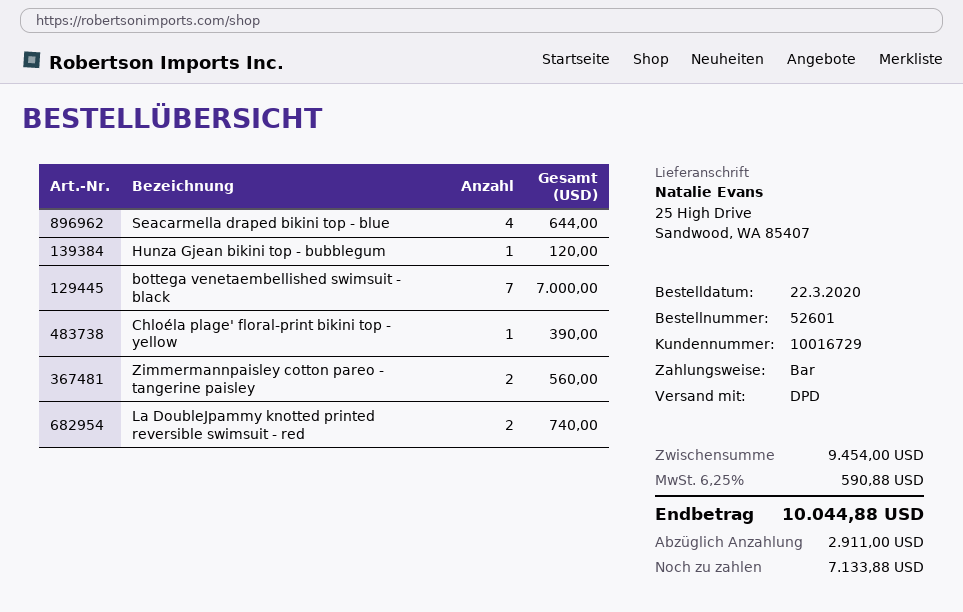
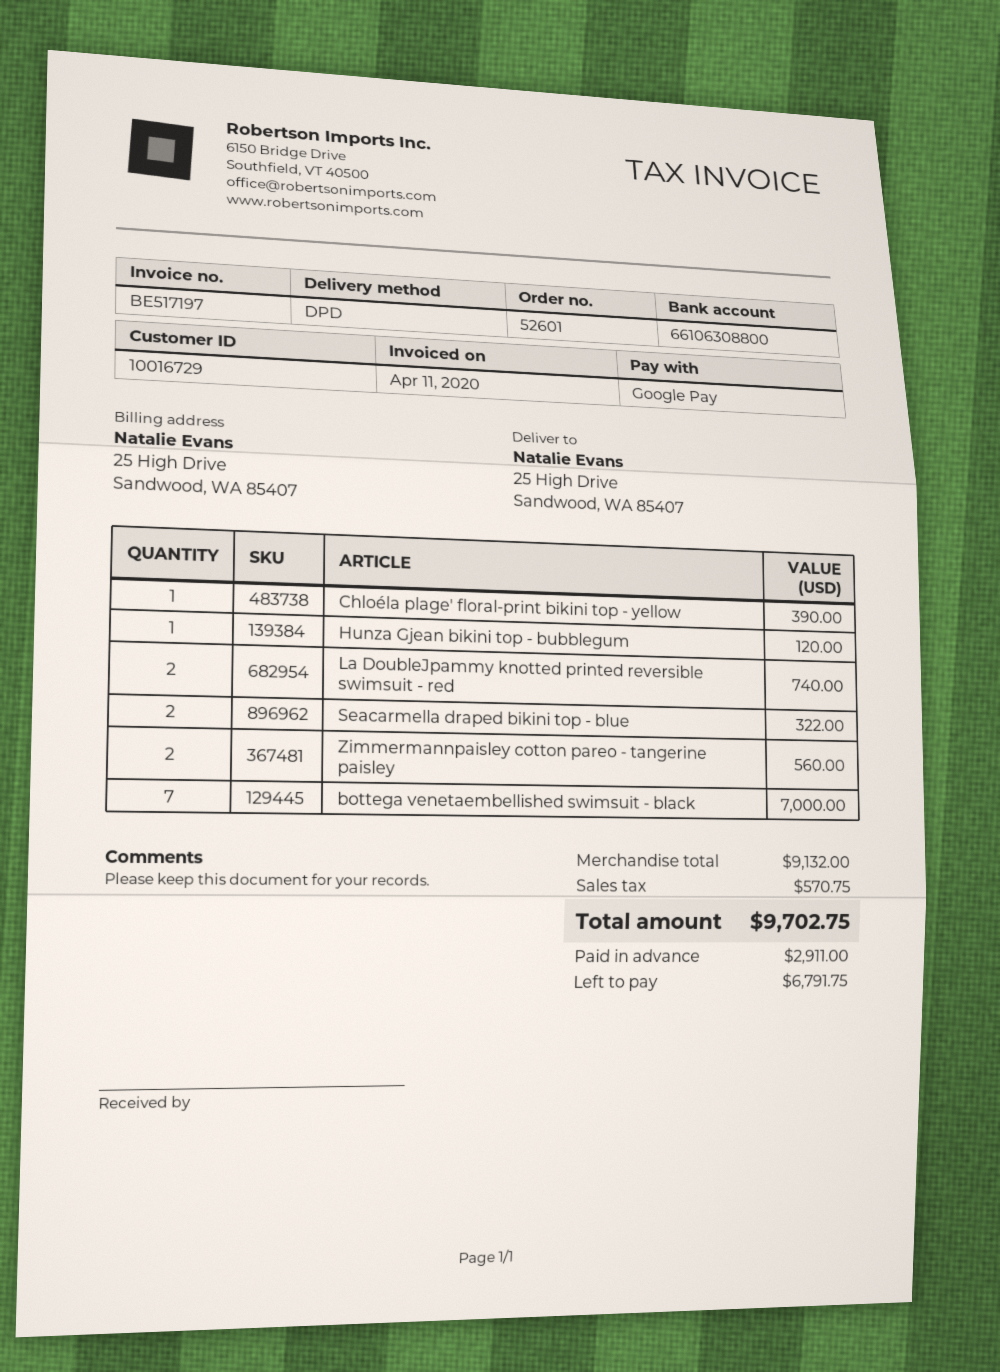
payment method: cash -> Google Pay
Seacarmella draped bikini top - blue: 4 for 644.00 -> 2 for 322.00
subtotal: 9454.00 -> 9132.00
tax: 590.88 -> 570.75
total: 10044.88 -> 9702.75
balance: 7133.88 -> 6791.75

